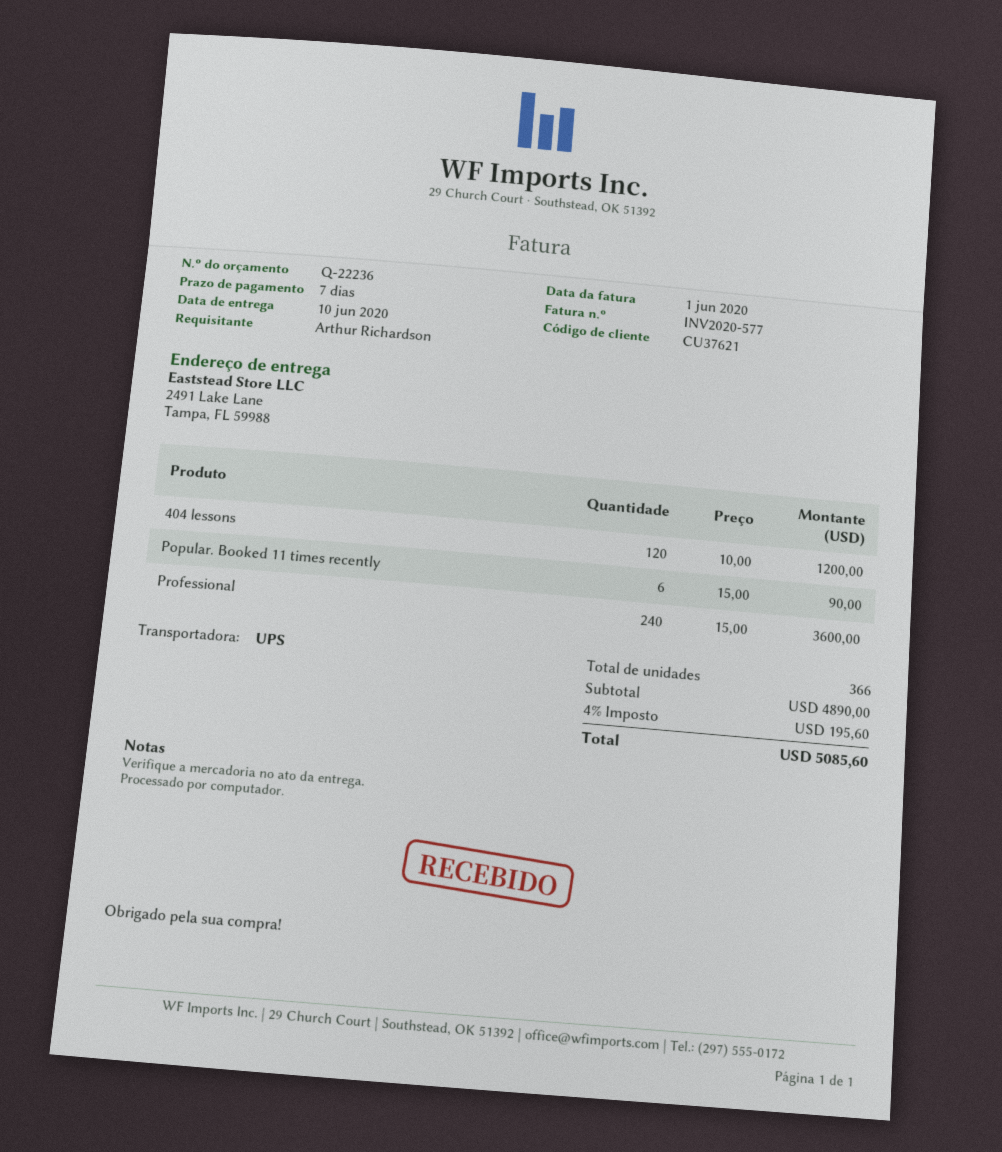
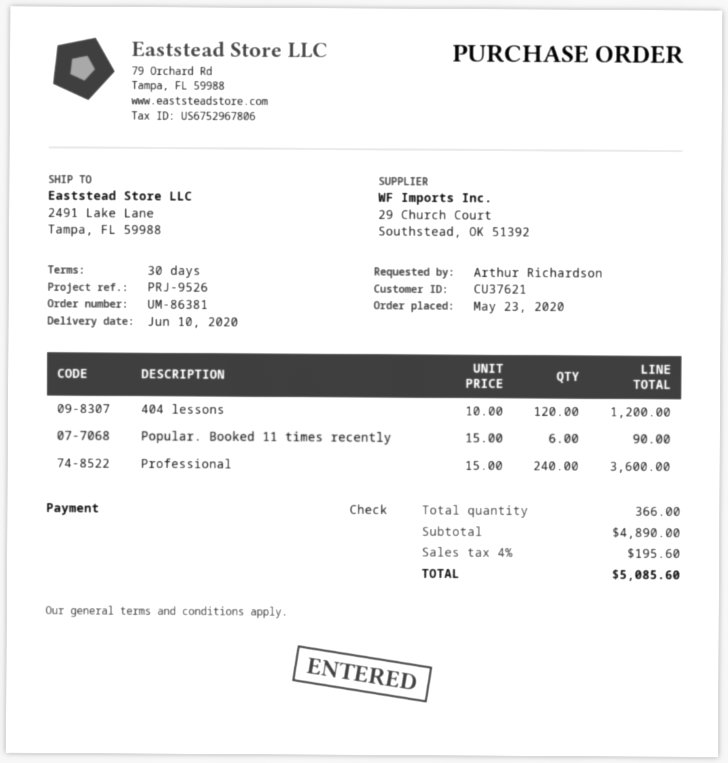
payment terms: 7 days -> 30 days

